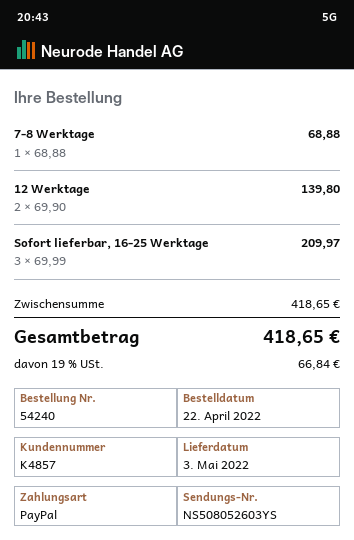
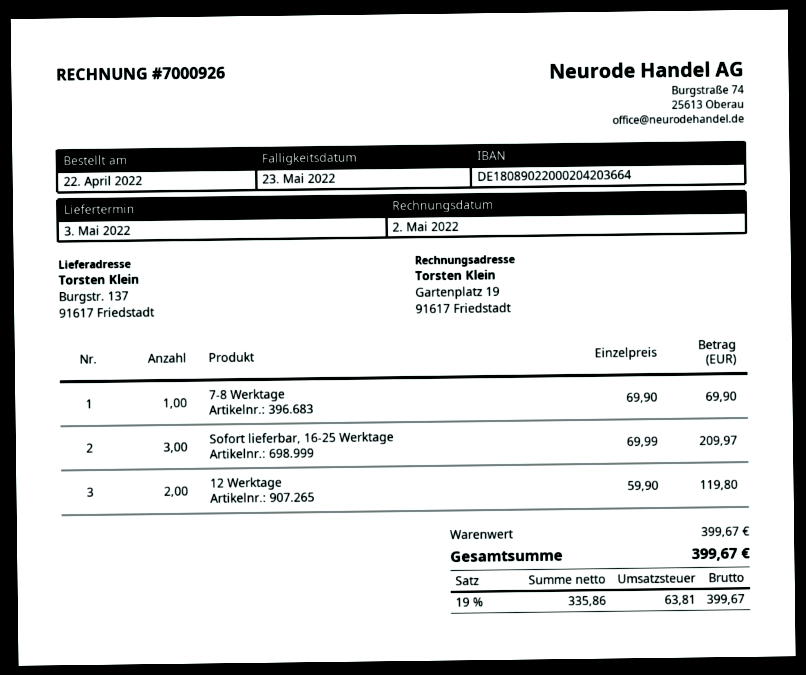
7-8 Werktage: 1 x 68.88 = 68.88 -> 1 x 69.90 = 69.90
12 Werktage: 2 x 69.90 = 139.80 -> 2 x 59.90 = 119.80
subtotal: 418.65 -> 399.67
tax: 19% = 66.84 -> 19% = 63.81
total: 418.65 -> 399.67

